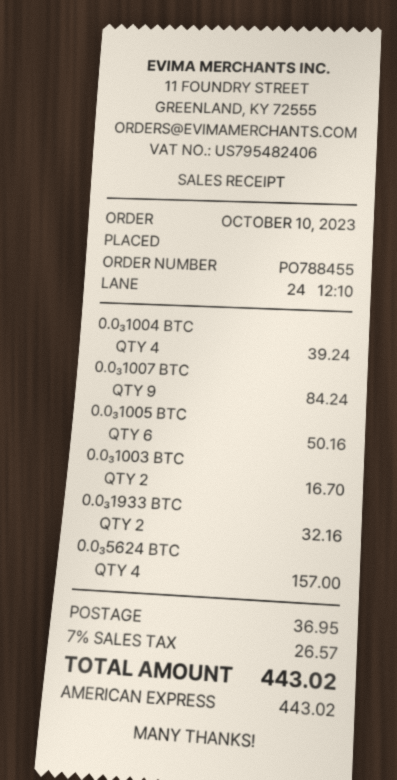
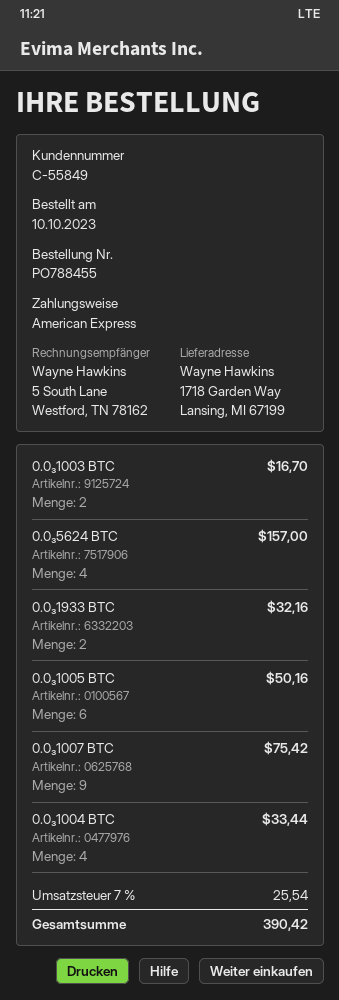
0.0₃1004 BTC: 4 for 39.24 -> 4 for 33.44
0.0₃1007 BTC: 9 for 84.24 -> 9 for 75.42
shipping: 36.95 -> none
tax: 7% = 26.57 -> 7% = 25.54
total: 443.02 -> 390.42

